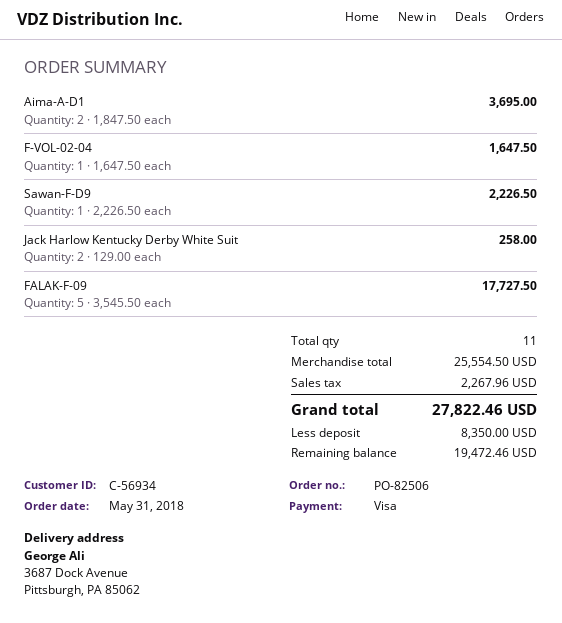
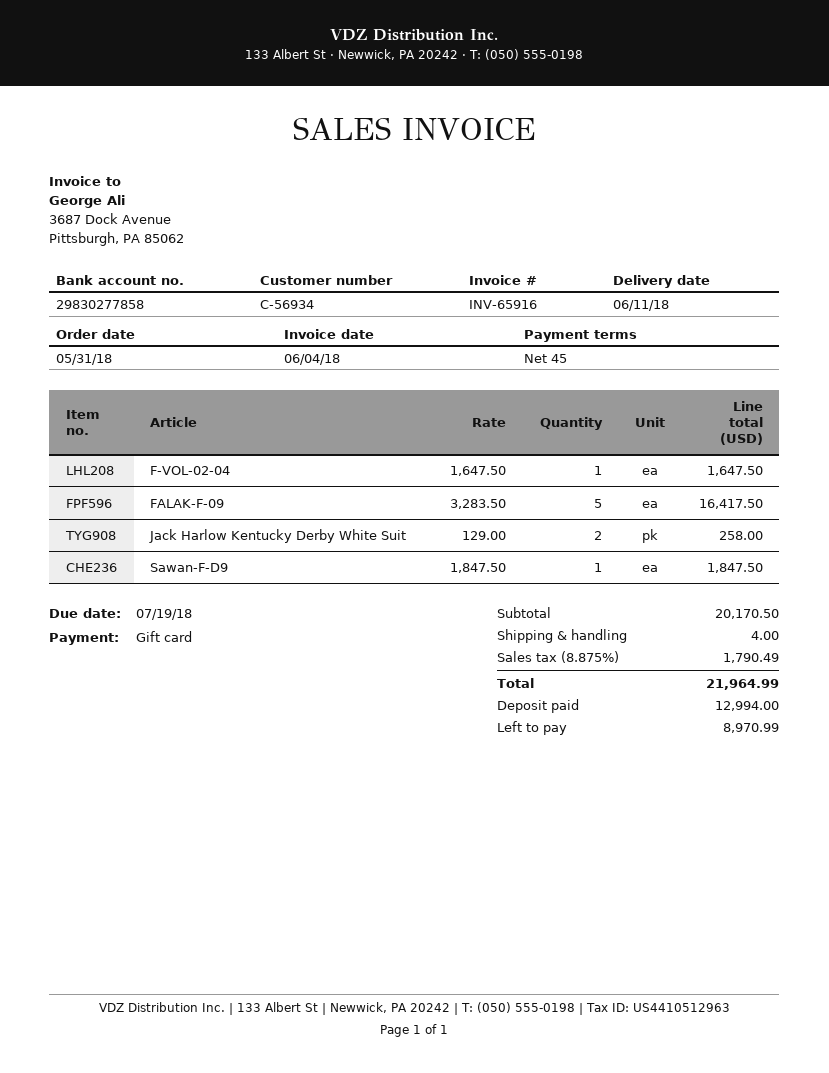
payment method: Visa -> gift card
Aima-A-D1: 2 x 1847.50 = 3695.00 -> none
Sawan-F-D9: 1 x 2226.50 = 2226.50 -> 1 x 1847.50 = 1847.50
FALAK-F-09: 5 x 3545.50 = 17727.50 -> 5 x 3283.50 = 16417.50
subtotal: 25554.50 -> 20170.50
shipping: none -> 4.00
tax: 2267.96 -> 1790.49
total: 27822.46 -> 21964.99
deposit: 8350.00 -> 12994.00
balance: 19472.46 -> 8970.99

